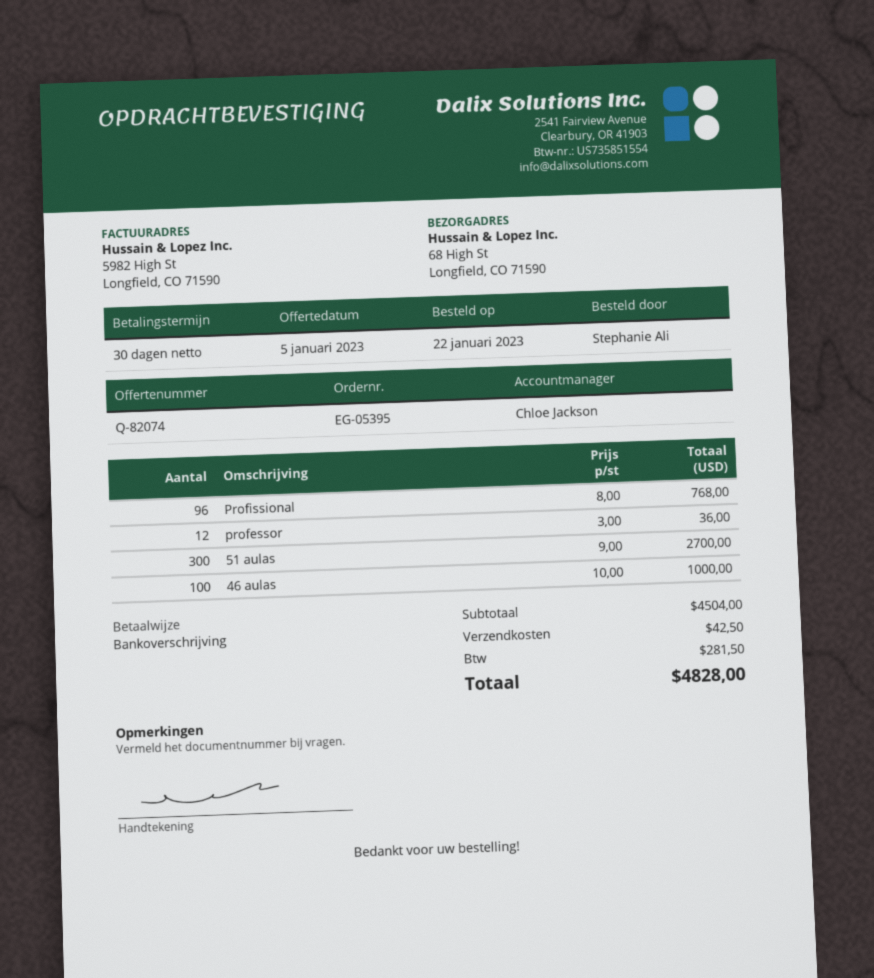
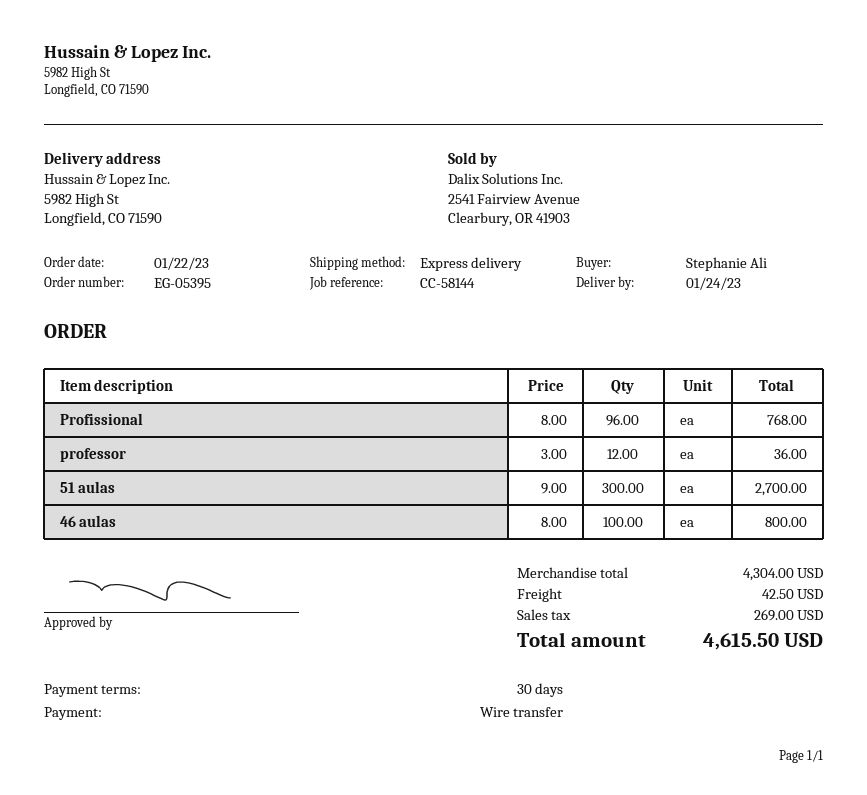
ship to: 68 High St, Longfield, CO 71590 -> 5982 High St, Longfield, CO 71590
46 aulas: 100 x 10.00 = 1000.00 -> 100 x 8.00 = 800.00
subtotal: 4504.00 -> 4304.00
tax: 281.50 -> 269.00
total: 4828.00 -> 4615.50

